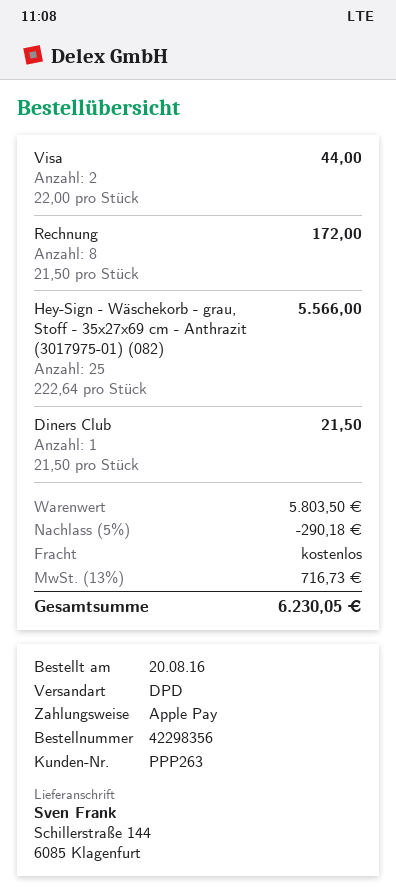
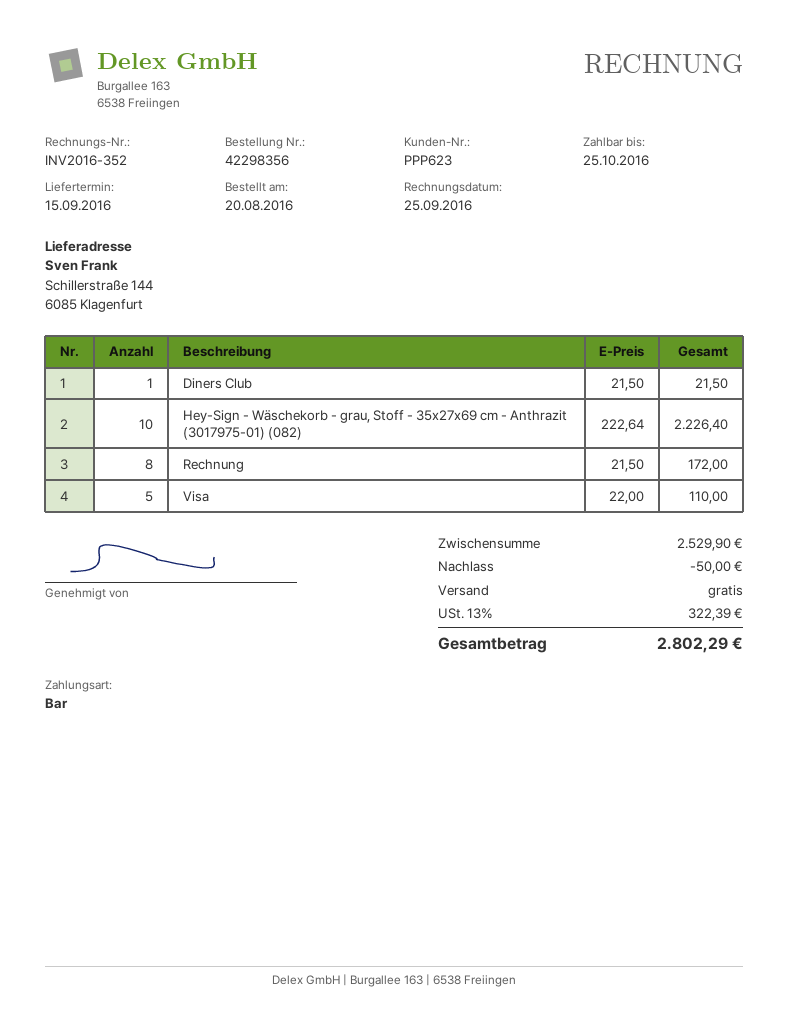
customer number: PPP263 -> PPP623
payment method: Apple Pay -> cash
Visa: 2 x 22.00 = 44.00 -> 5 x 22.00 = 110.00
Hey-Sign - Wäschekorb - grau, Stoff - 35x27x69 cm - Anthrazit (3017975-01) (082): 25 x 222.64 = 5566.00 -> 10 x 222.64 = 2226.40
subtotal: 5803.50 -> 2529.90
discount: 290.18 -> 50.00
tax: 13% = 716.73 -> 13% = 322.39
total: 6230.05 -> 2802.29

